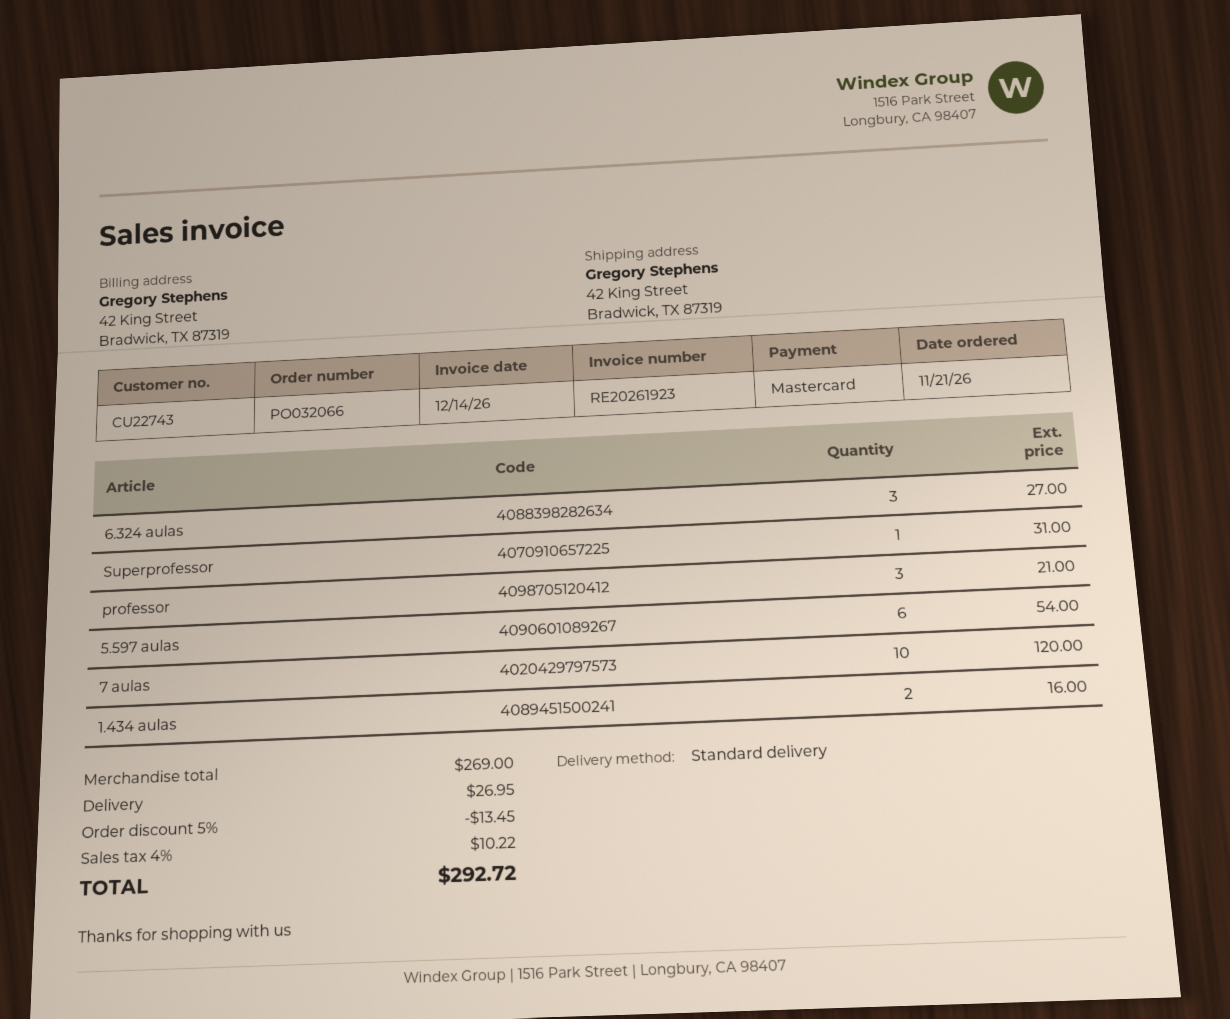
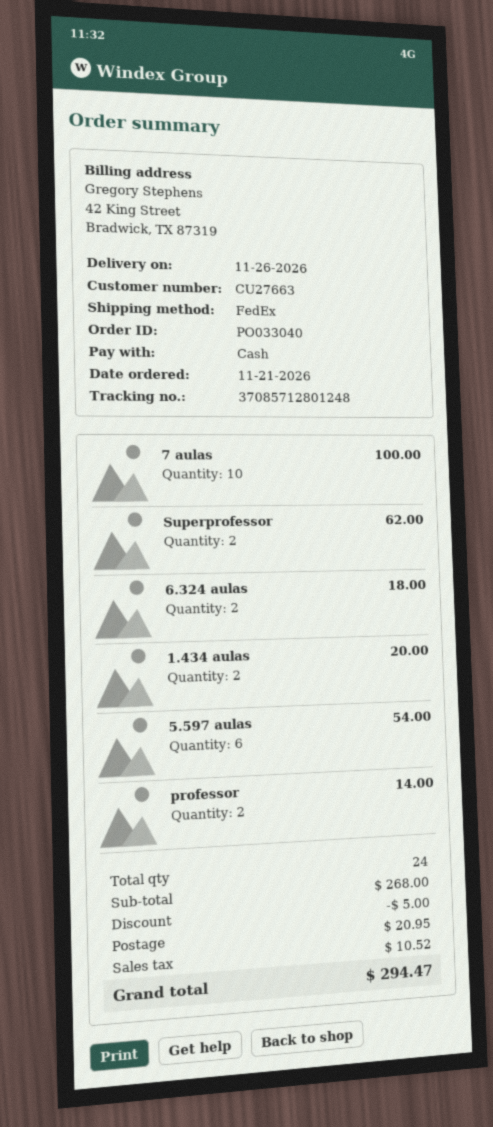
order number: PO032066 -> PO033040
customer number: CU22743 -> CU27663
payment method: Mastercard -> cash
shipping method: standard -> FedEx
6.324 aulas: 3 for 27.00 -> 2 for 18.00
Superprofessor: 1 for 31.00 -> 2 for 62.00
professor: 3 for 21.00 -> 2 for 14.00
7 aulas: 10 for 120.00 -> 10 for 100.00
1.434 aulas: 2 for 16.00 -> 2 for 20.00
subtotal: 269.00 -> 268.00
discount: 13.45 -> 5.00
shipping: 26.95 -> 20.95
tax: 10.22 -> 10.52
total: 292.72 -> 294.47

